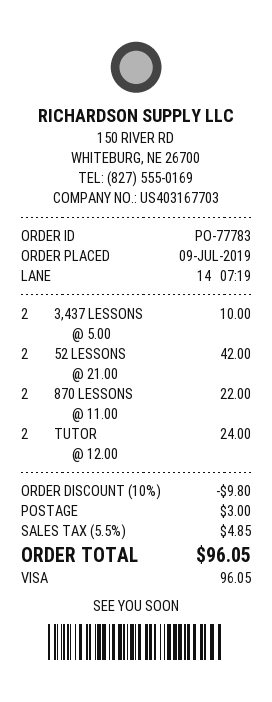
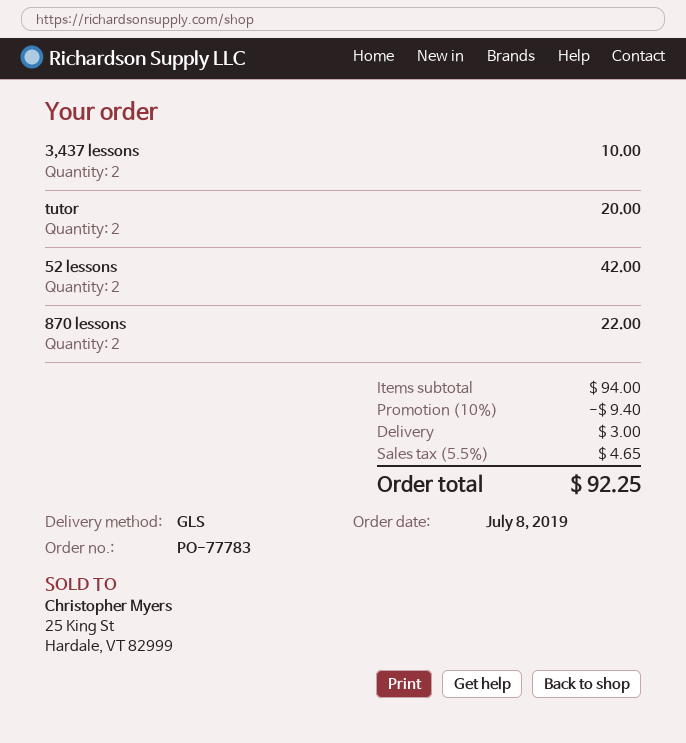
order date: 2019-07-09 -> 2019-07-08
TUTOR: 2 for 24.00 -> 2 for 20.00
discount: 10% = 9.80 -> 10% = 9.40
tax: 5.5% = 4.85 -> 5.5% = 4.65
total: 96.05 -> 92.25

